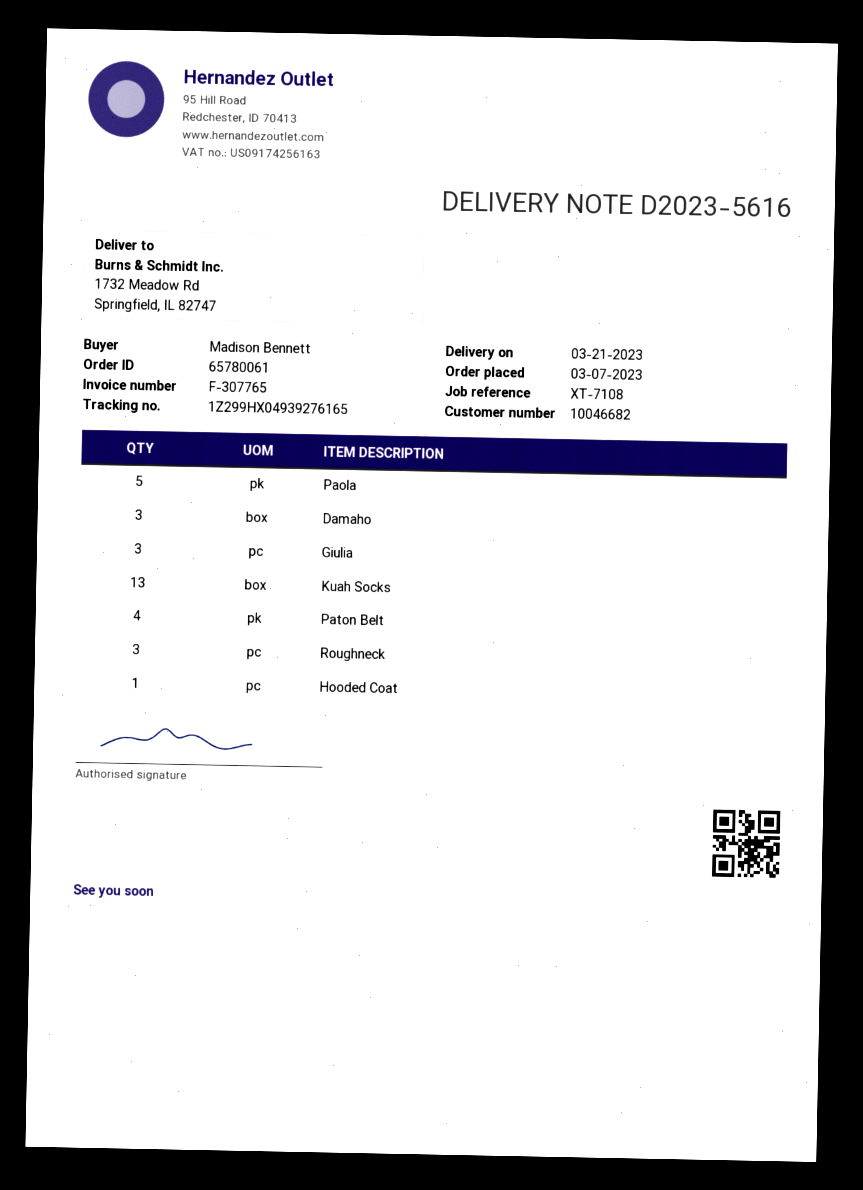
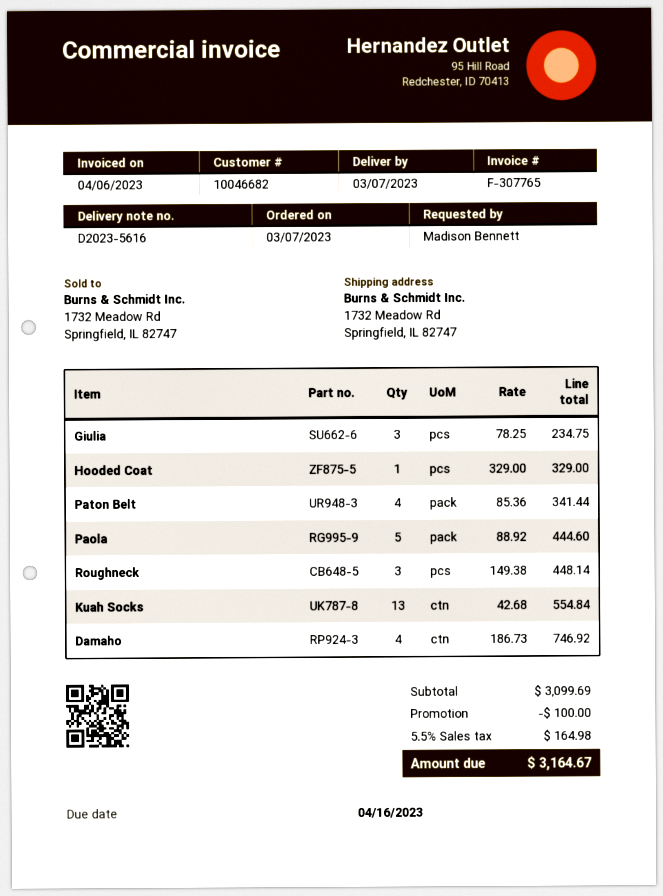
delivery date: 2023-03-21 -> 2023-03-07
Damaho: 3 -> 4

